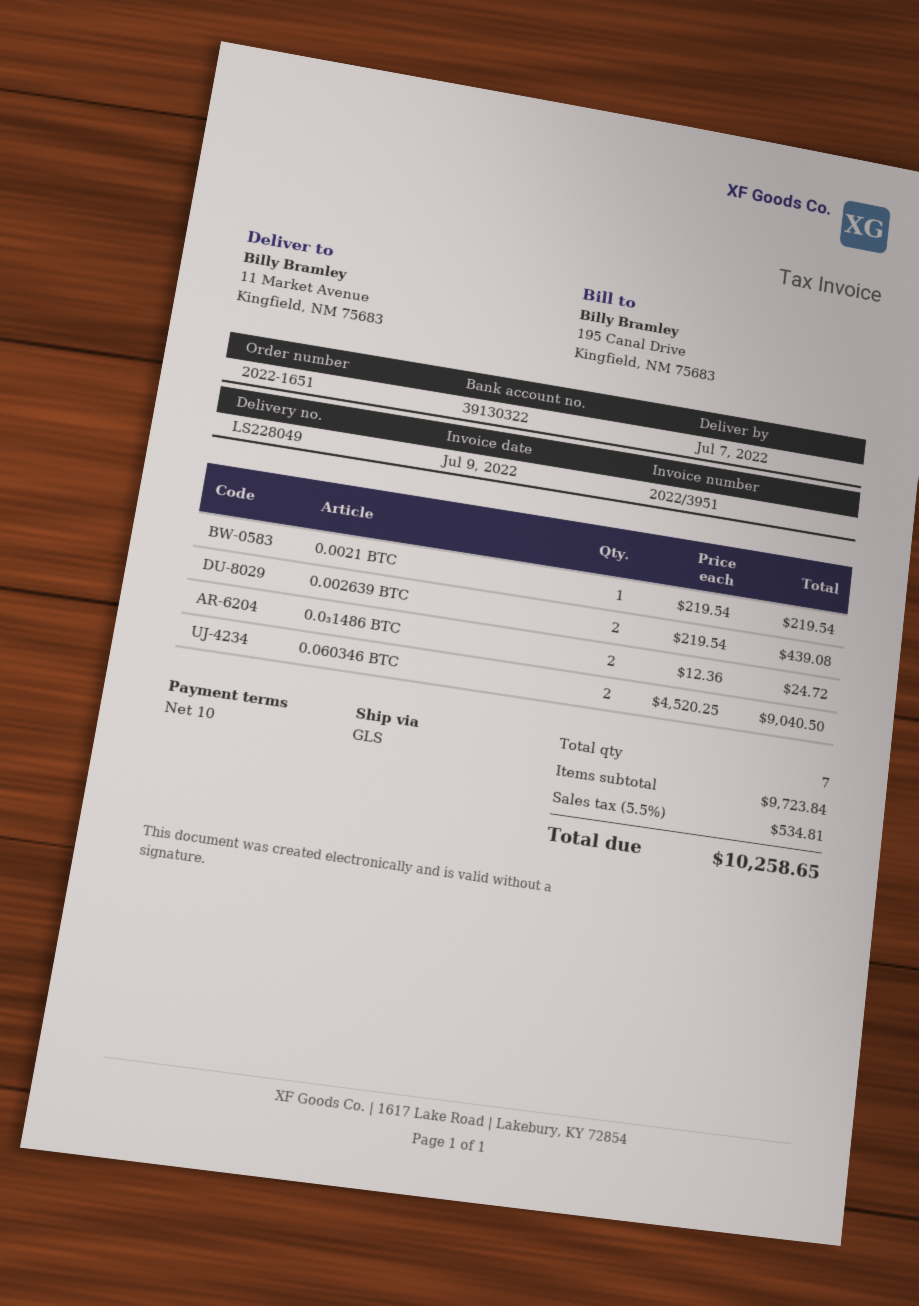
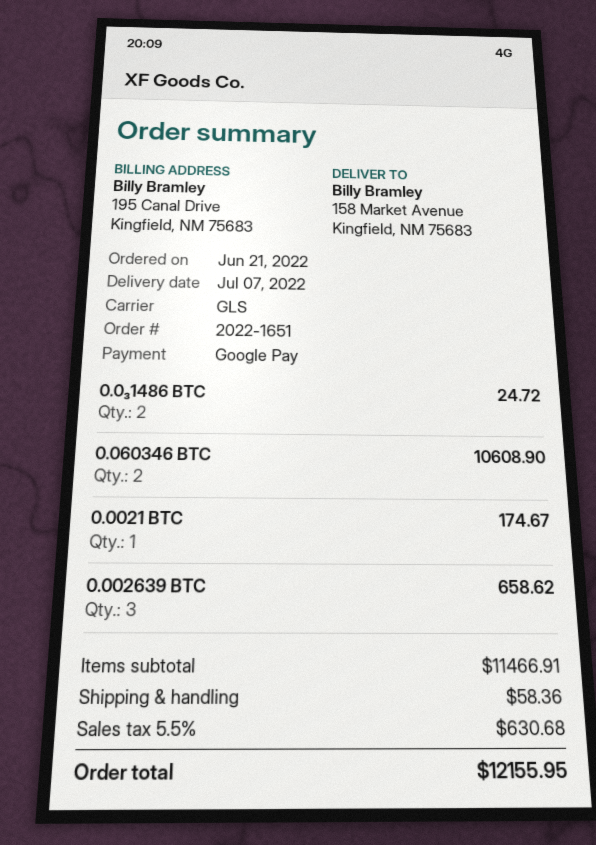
ship to: 11 Market Avenue, Kingfield, NM 75683 -> 158 Market Avenue, Kingfield, NM 75683
0.0021 BTC: 1 for 219.54 -> 1 for 174.67
0.002639 BTC: 2 for 439.08 -> 3 for 658.62
0.060346 BTC: 2 for 9040.50 -> 2 for 10608.90
subtotal: 9723.84 -> 11466.91
shipping: none -> 58.36
tax: 5.5% = 534.81 -> 5.5% = 630.68
total: 10258.65 -> 12155.95

